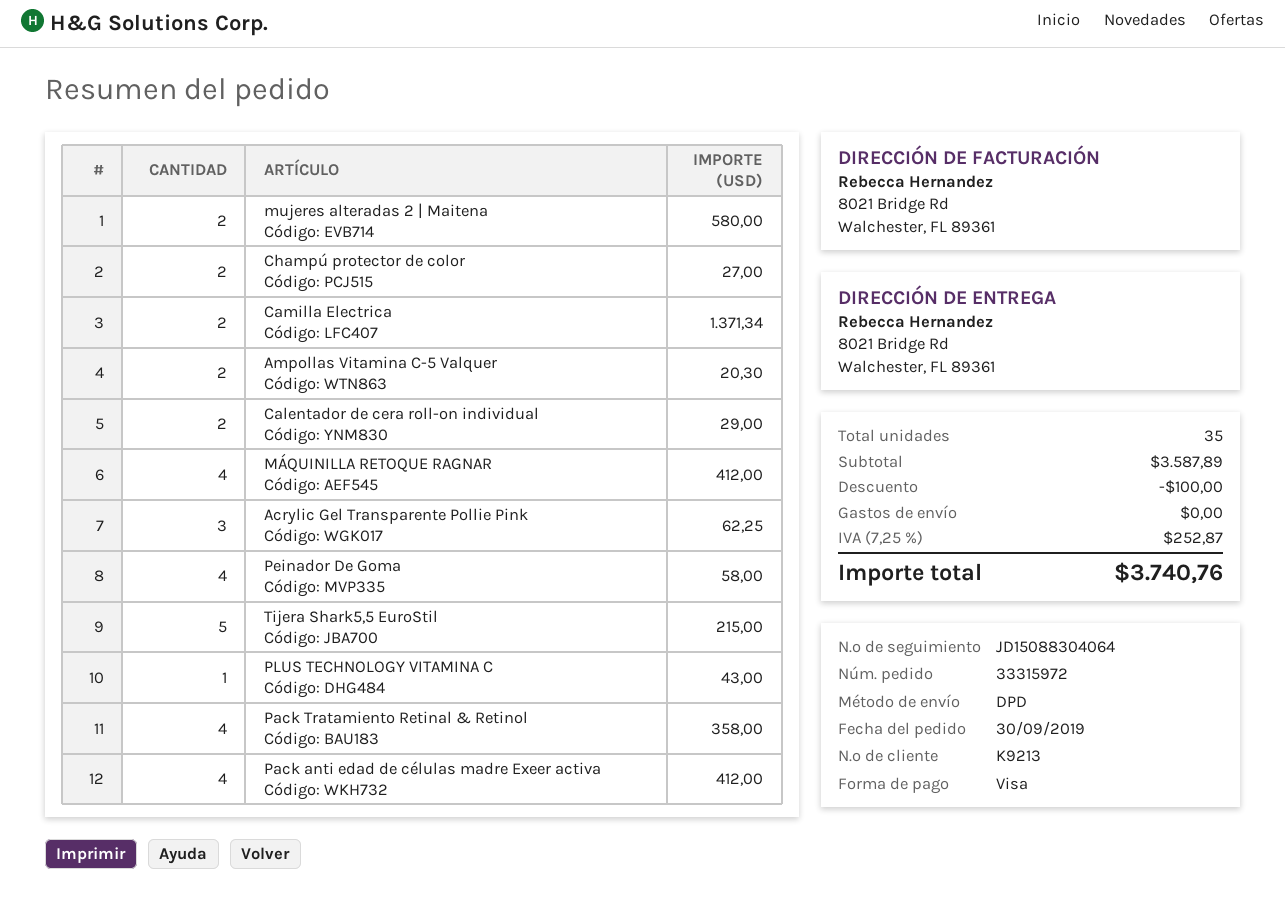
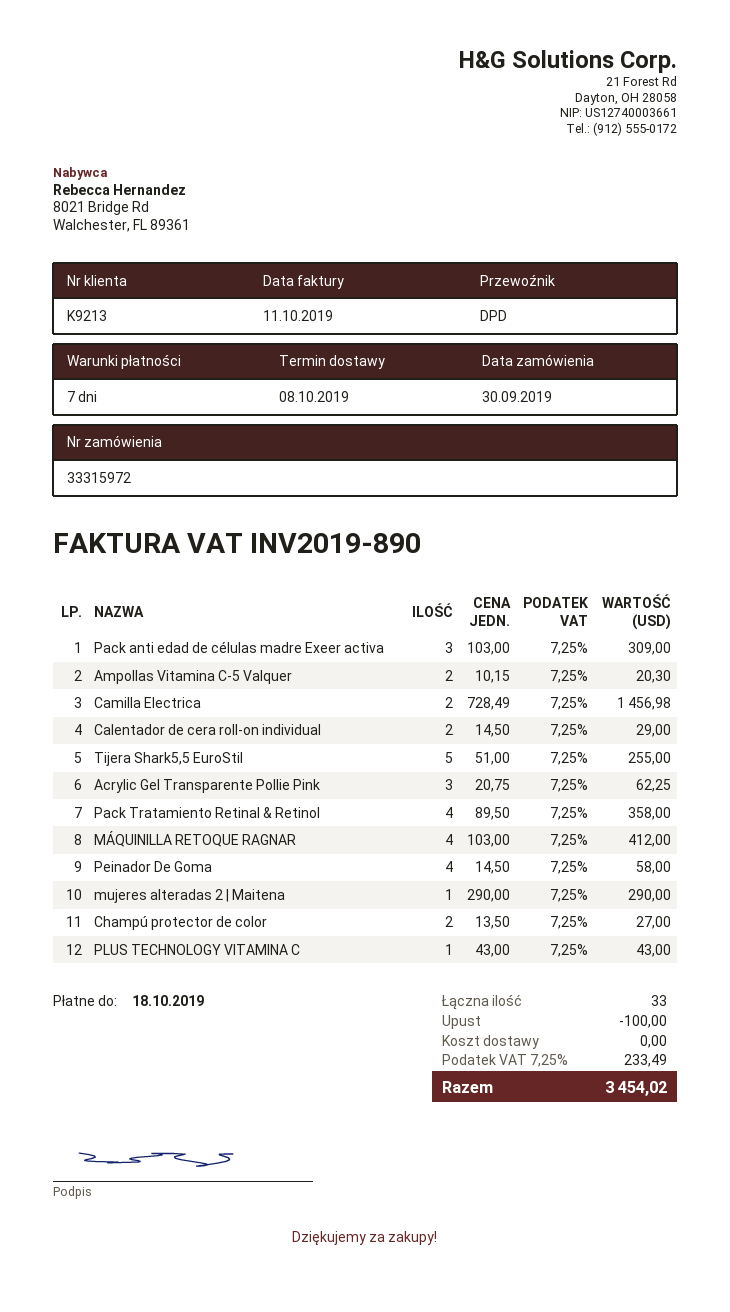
mujeres alteradas 2 | Maitena: 2 for 580.00 -> 1 for 290.00
Camilla Electrica: 2 for 1371.34 -> 2 for 1456.98
Tijera Shark5,5 EuroStil: 5 for 215.00 -> 5 for 255.00
Pack anti edad de células madre Exeer activa: 4 for 412.00 -> 3 for 309.00
total quantity: 35 -> 33
tax: 7.25% = 252.87 -> 7.25% = 233.49
total: 3740.76 -> 3454.02

